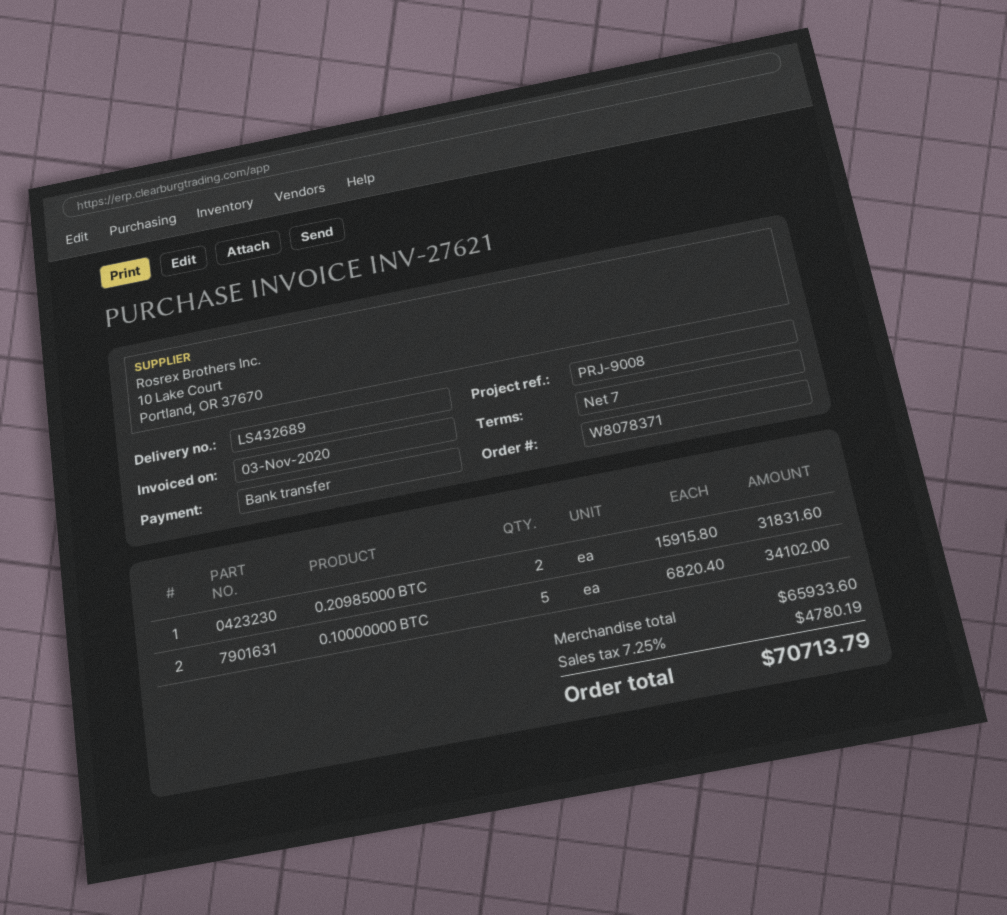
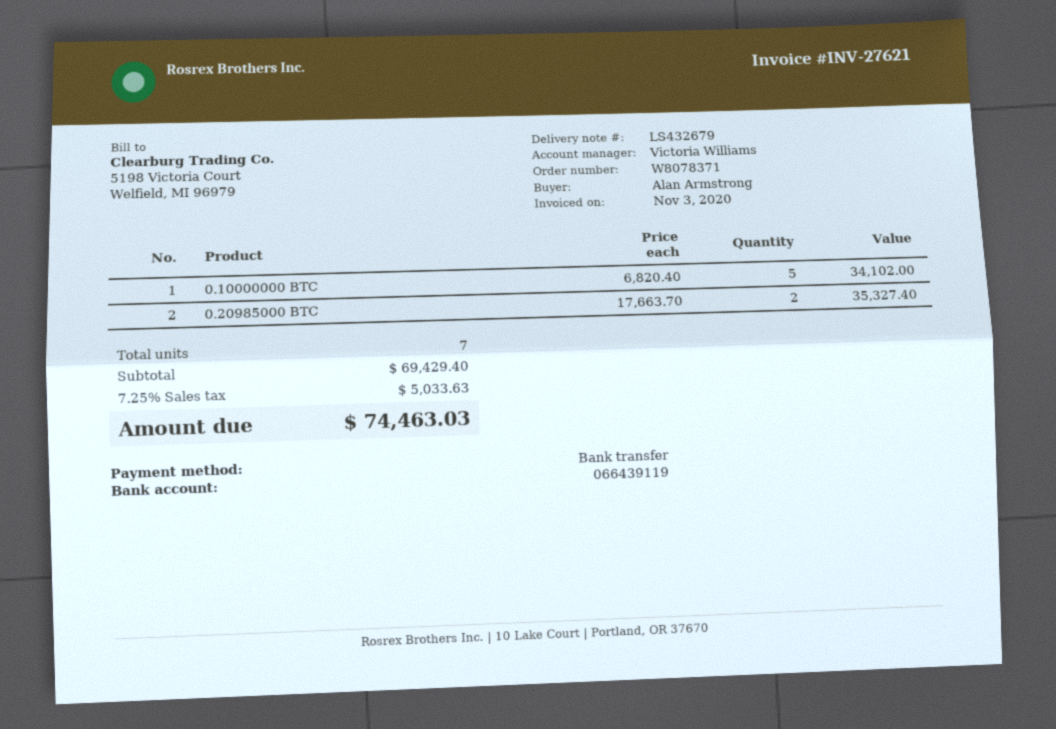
delivery note number: LS432689 -> LS432679
0.20985000 BTC: 2 x 15915.80 = 31831.60 -> 2 x 17663.70 = 35327.40
subtotal: 65933.60 -> 69429.40
tax: 7.25% = 4780.19 -> 7.25% = 5033.63
total: 70713.79 -> 74463.03

